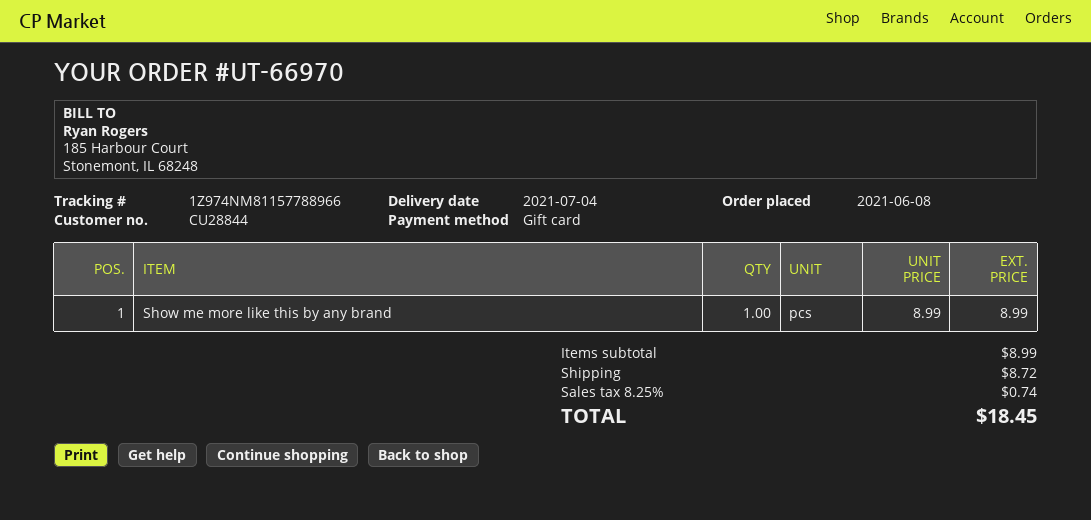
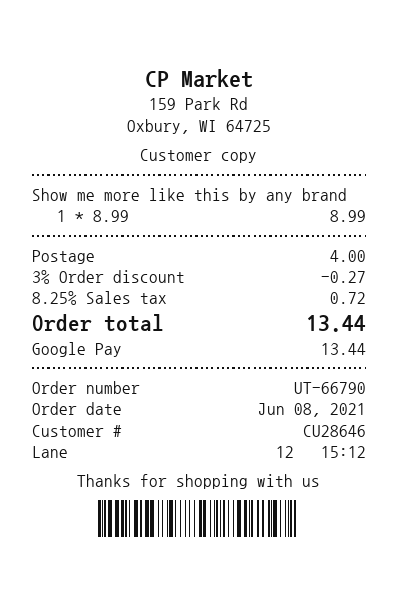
order number: UT-66970 -> UT-66790
customer number: CU28844 -> CU28646
payment method: gift card -> Google Pay
discount: none -> 3% = 0.27
shipping: 8.72 -> 4.00
tax: 8.25% = 0.74 -> 8.25% = 0.72
total: 18.45 -> 13.44

